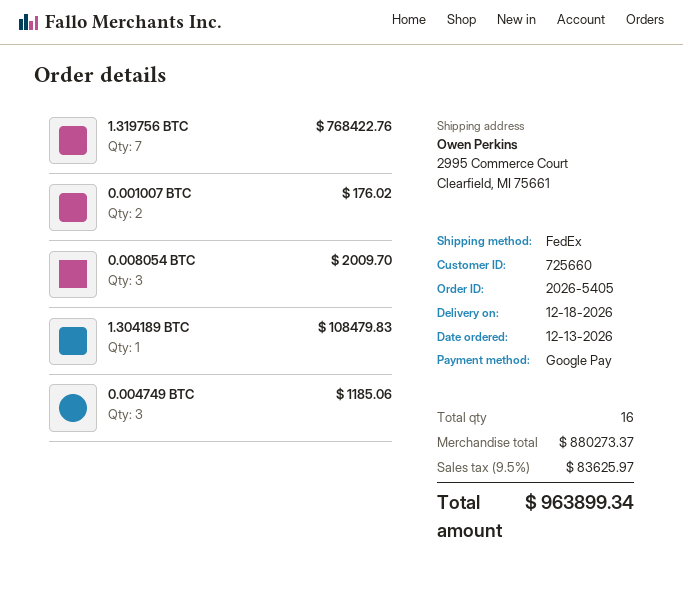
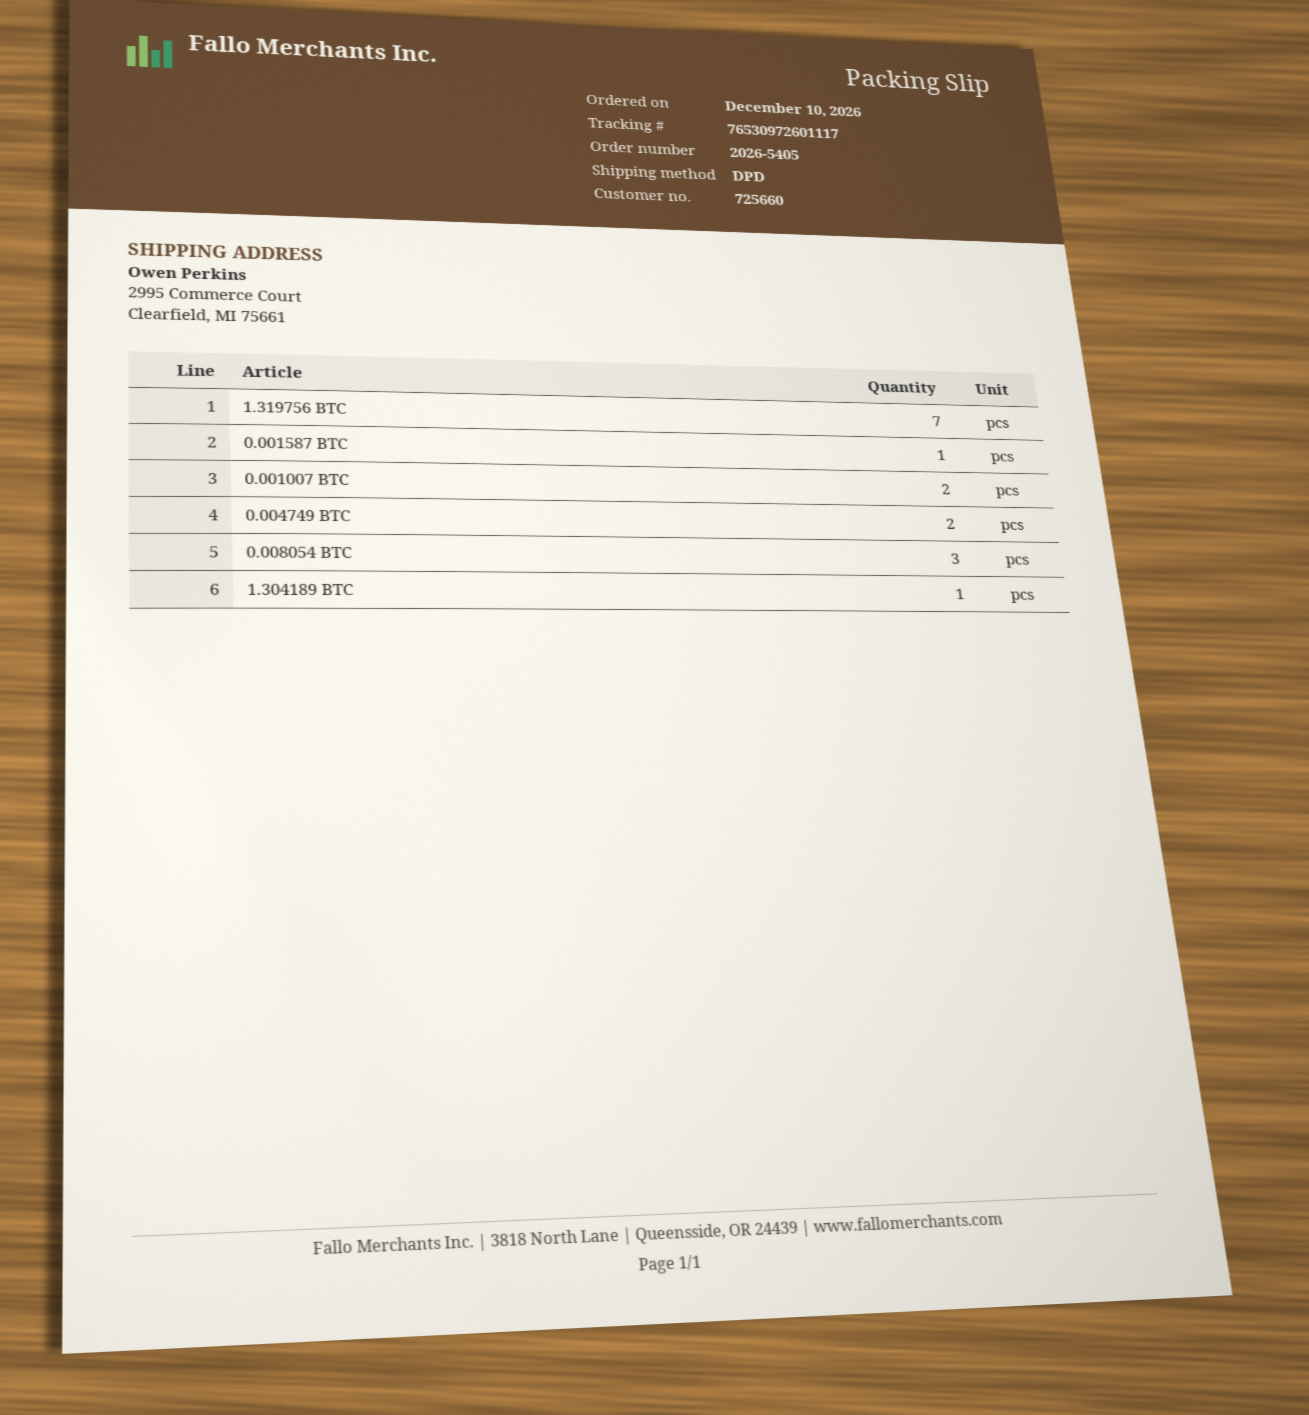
order date: 2026-12-13 -> 2026-12-10
shipping method: FedEx -> DPD
0.004749 BTC: 3 -> 2
0.001587 BTC: none -> 1

